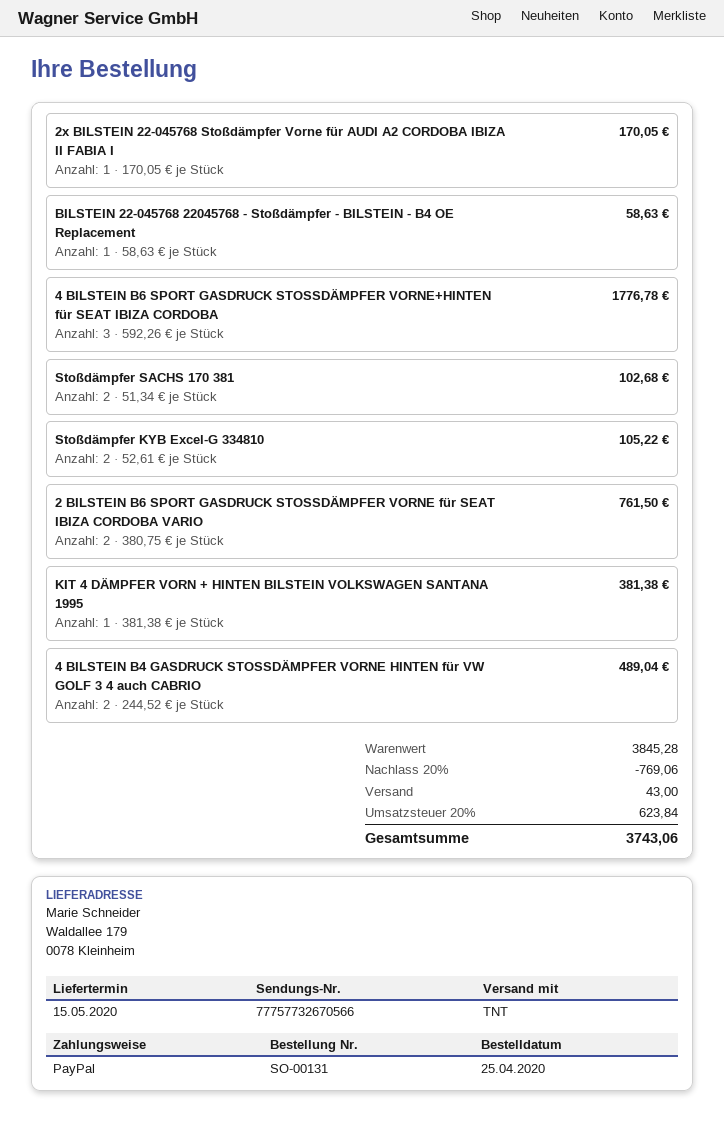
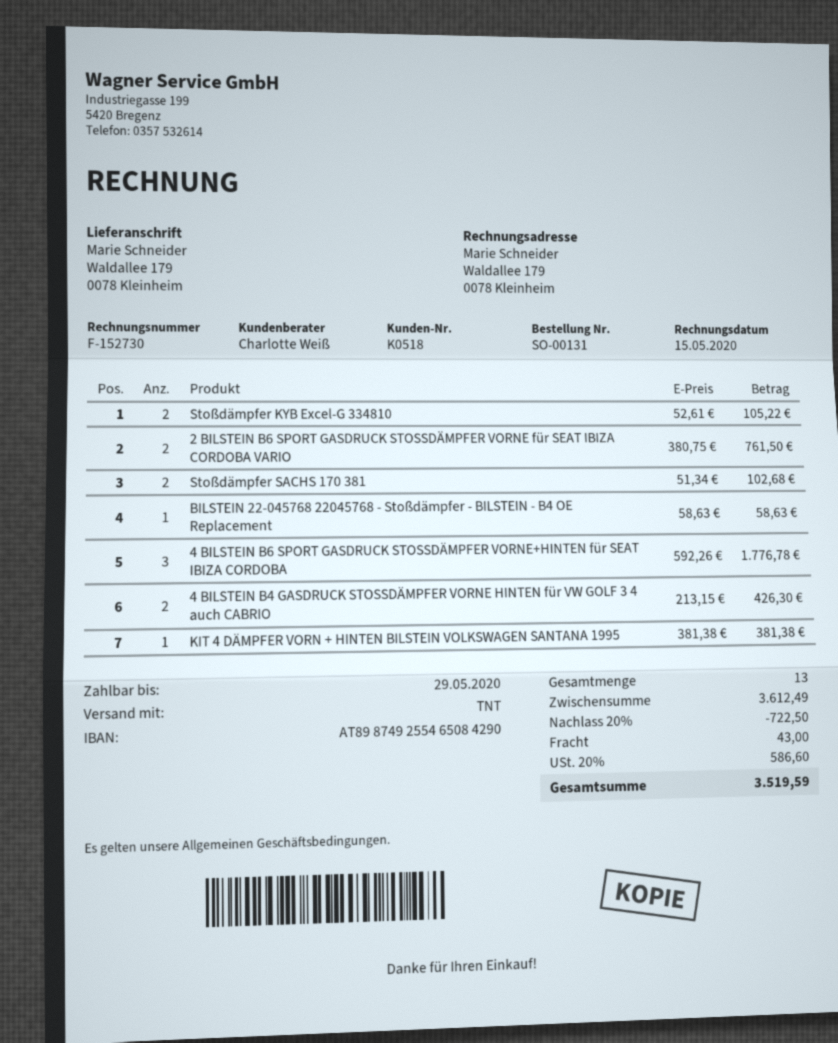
2x BILSTEIN 22-045768 Stoßdämpfer Vorne für AUDI A2 CORDOBA IBIZA II FABIA I: 1 x 170.05 = 170.05 -> none
4 BILSTEIN B4 GASDRUCK STOSSDÄMPFER VORNE HINTEN für VW GOLF 3 4 auch CABRIO: 2 x 244.52 = 489.04 -> 2 x 213.15 = 426.30
subtotal: 3845.28 -> 3612.49
discount: 20% = 769.06 -> 20% = 722.50
tax: 20% = 623.84 -> 20% = 586.60
total: 3743.06 -> 3519.59

